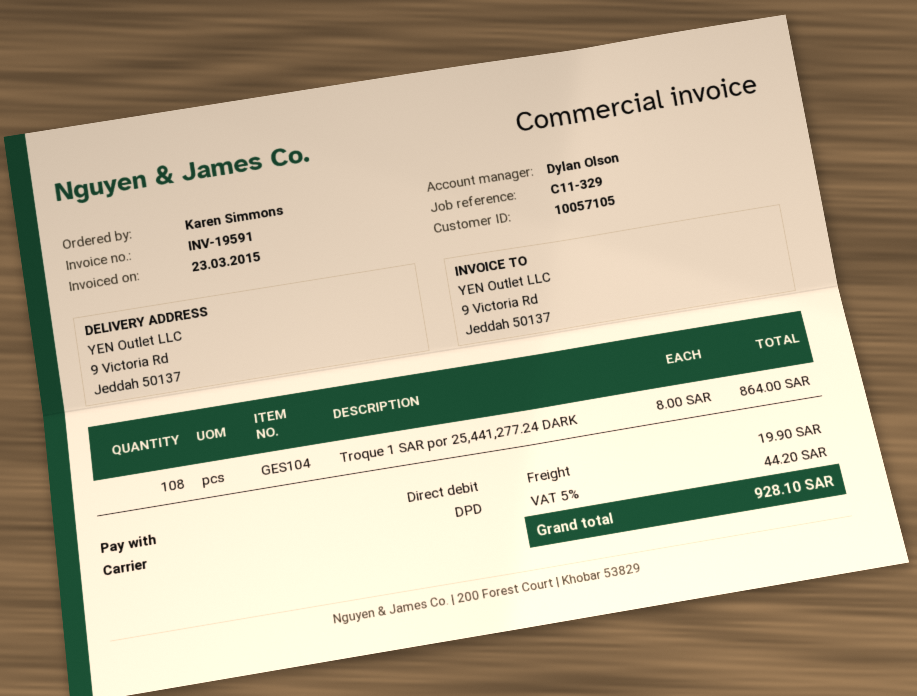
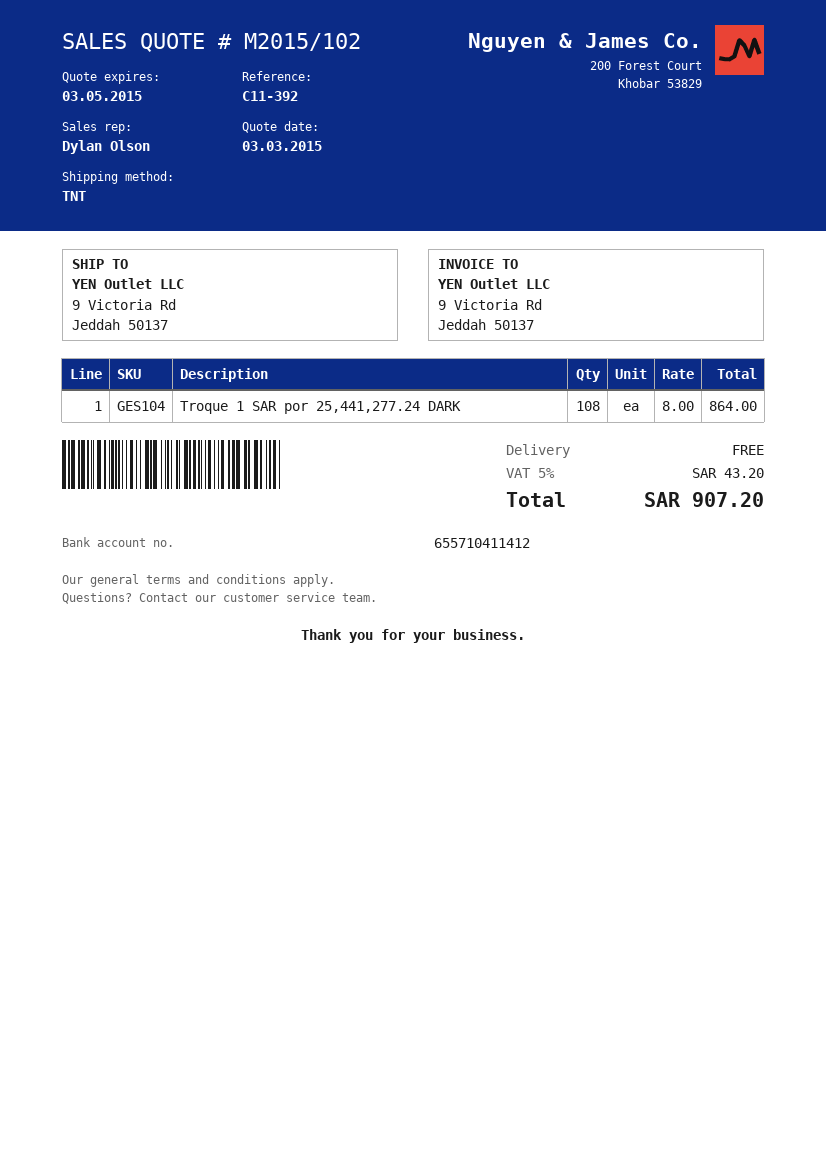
reference: C11-329 -> C11-392
shipping method: DPD -> TNT
shipping: 19.90 -> 0.00
tax: 5% = 44.20 -> 5% = 43.20
total: 928.10 -> 907.20

